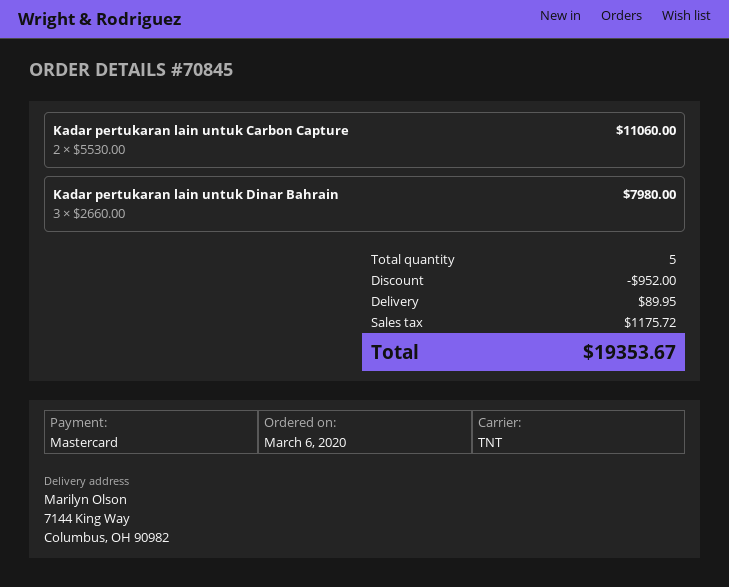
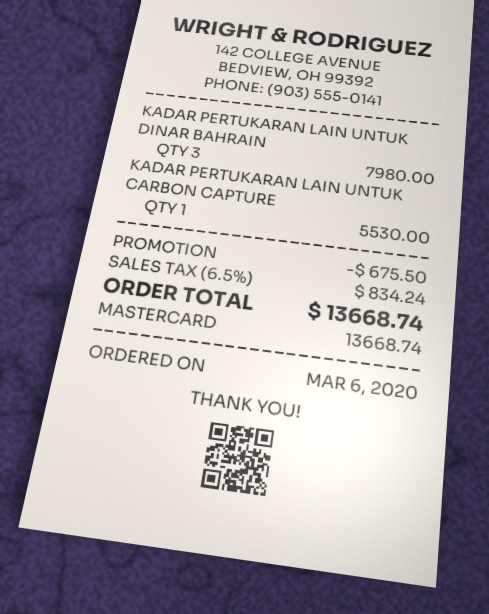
Kadar pertukaran lain untuk Carbon Capture: 2 for 11060.00 -> 1 for 5530.00
discount: 952.00 -> 675.50
shipping: 89.95 -> none
tax: 1175.72 -> 834.24
total: 19353.67 -> 13668.74

